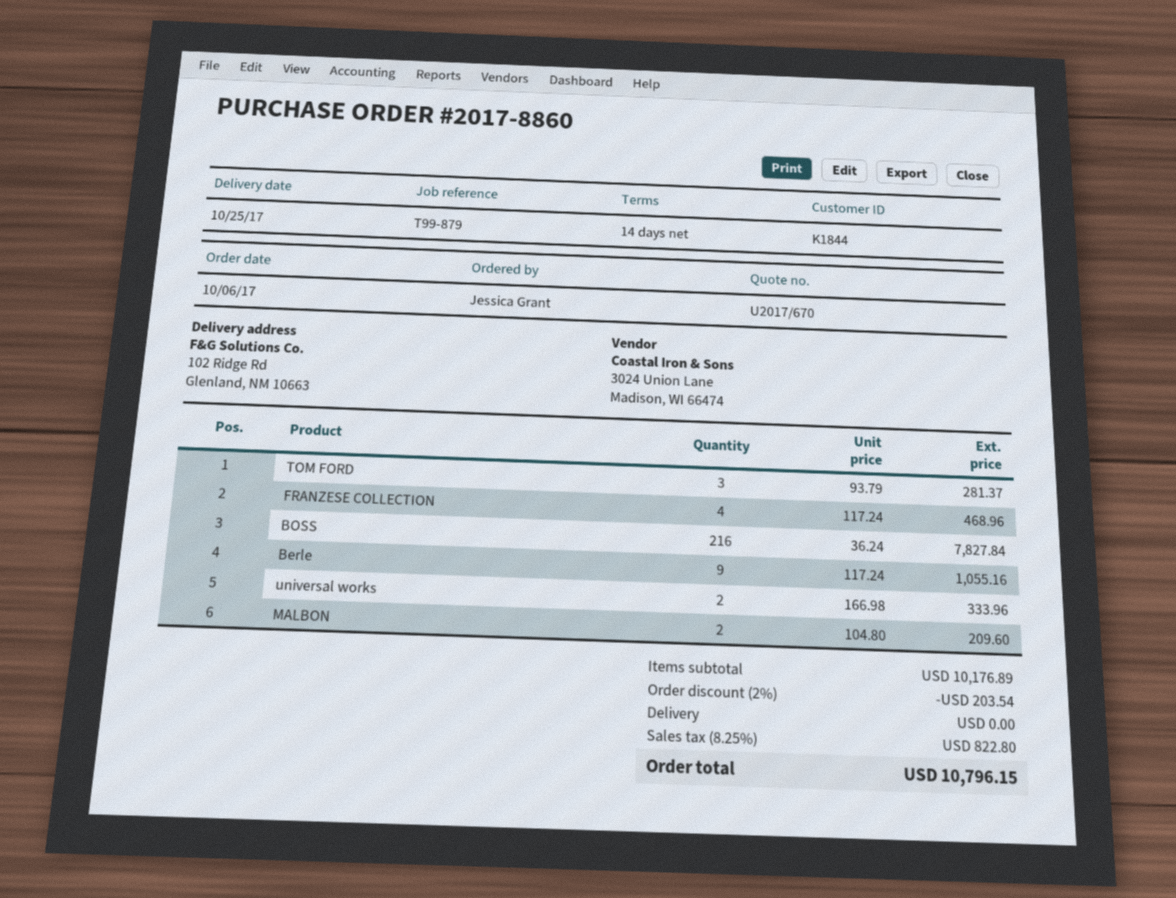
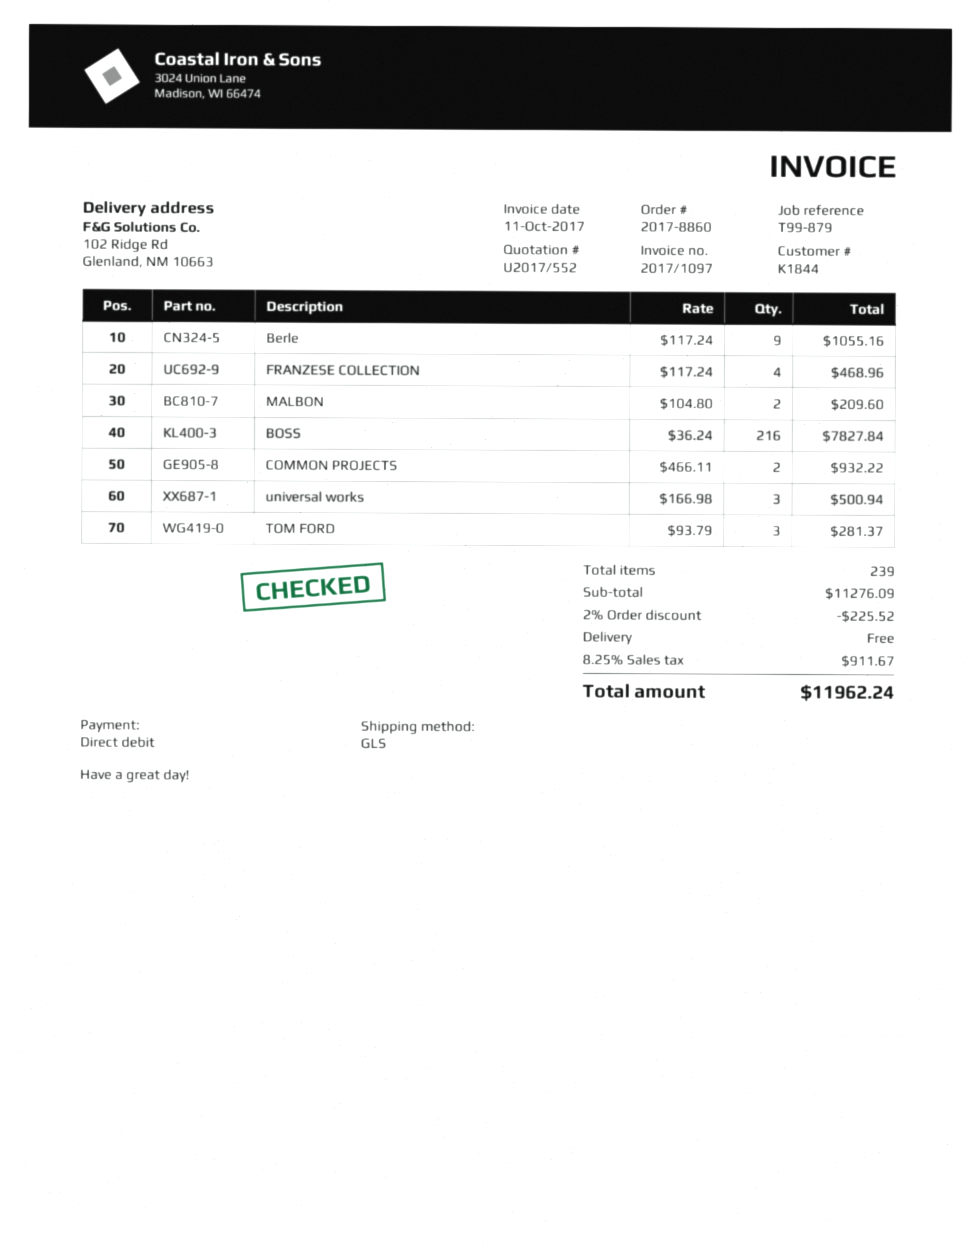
quote number: U2017/670 -> U2017/552
universal works: 2 x 166.98 = 333.96 -> 3 x 166.98 = 500.94
COMMON PROJECTS: none -> 2 x 466.11 = 932.22
subtotal: 10176.89 -> 11276.09
discount: 2% = 203.54 -> 2% = 225.52
tax: 8.25% = 822.80 -> 8.25% = 911.67
total: 10796.15 -> 11962.24

